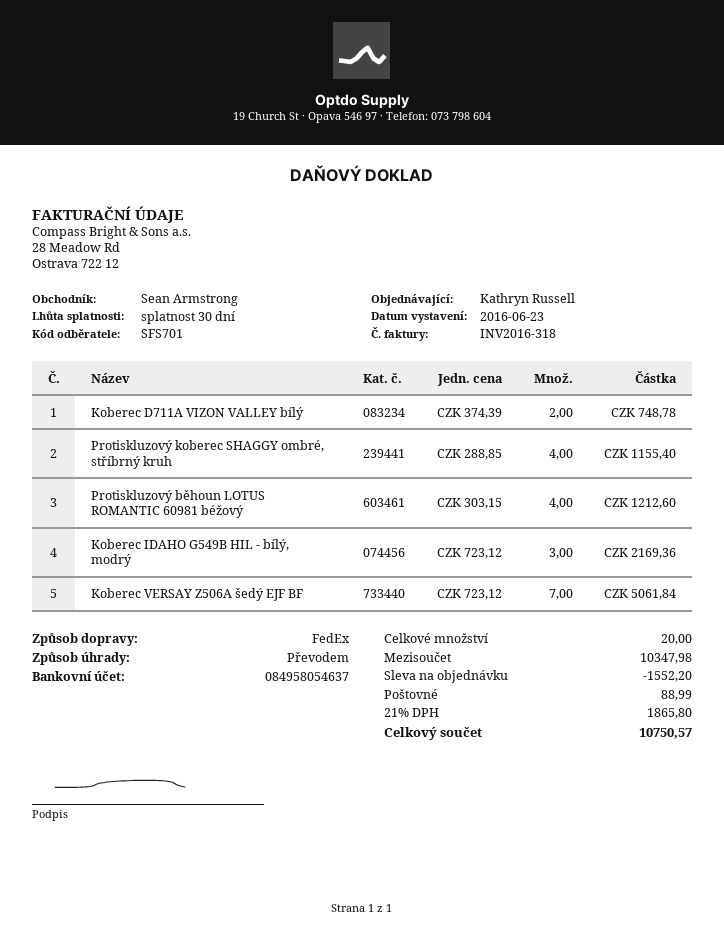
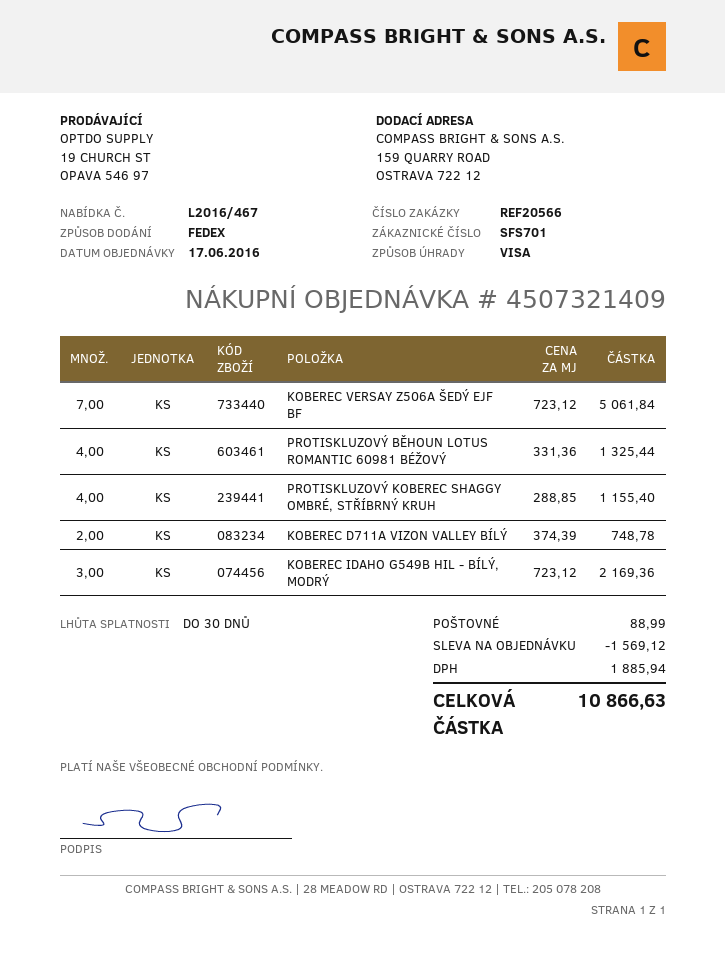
payment method: bank transfer -> Visa
Protiskluzový běhoun LOTUS ROMANTIC 60981 béžový: 4 x 303.15 = 1212.60 -> 4 x 331.36 = 1325.44
discount: 1552.20 -> 1569.12
tax: 1865.80 -> 1885.94
total: 10750.57 -> 10866.63

